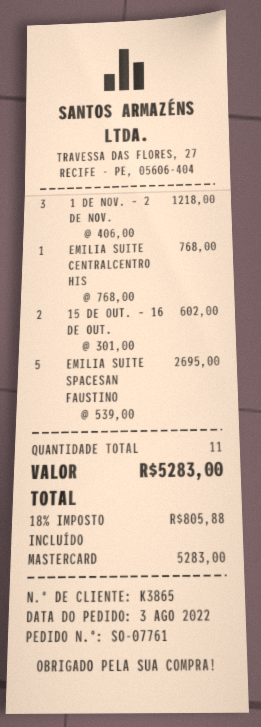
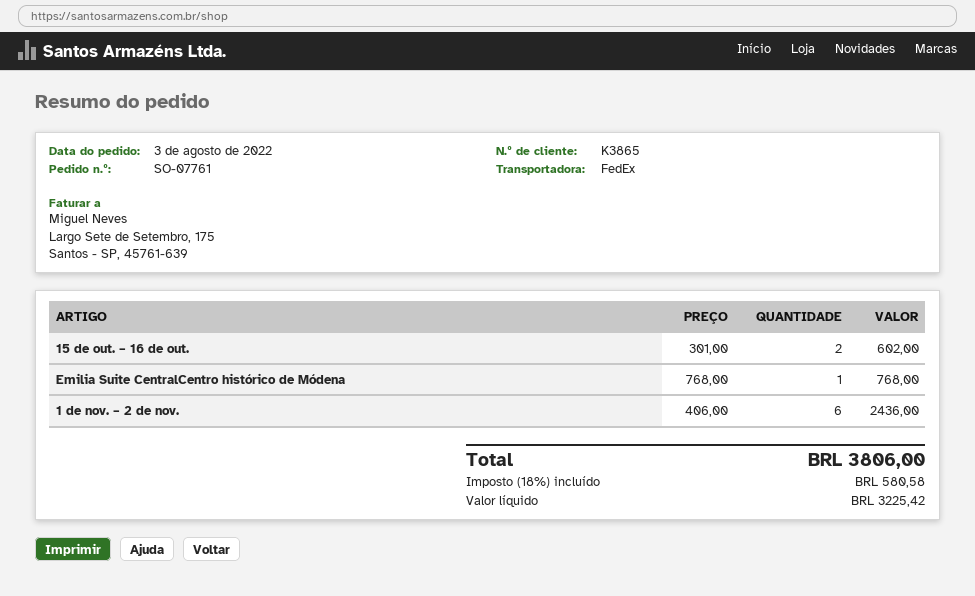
1 DE NOV. – 2 DE NOV.: 3 x 406.00 = 1218.00 -> 6 x 406.00 = 2436.00
EMILIA SUITE SPACESAN FAUSTINO: 5 x 539.00 = 2695.00 -> none
tax: 18% = 805.88 -> 18% = 580.58
total: 5283.00 -> 3806.00

